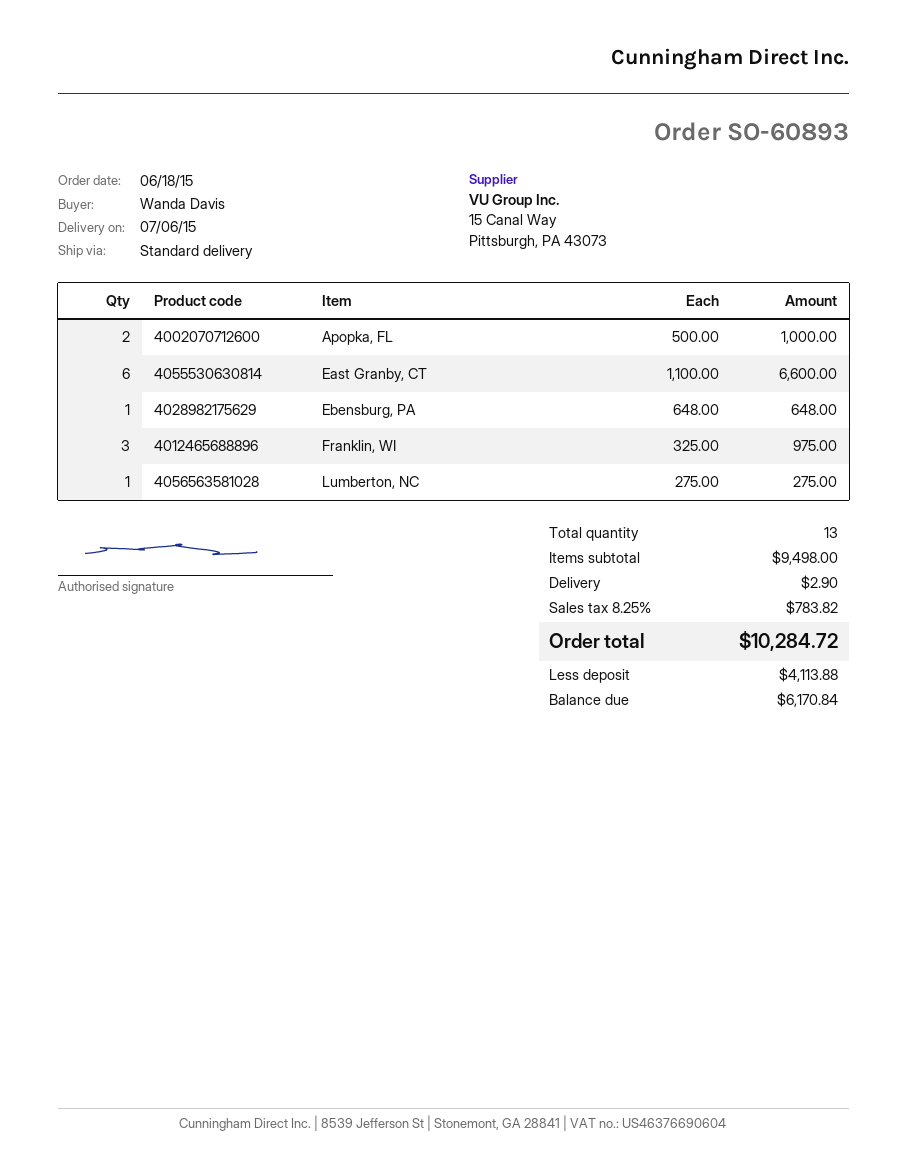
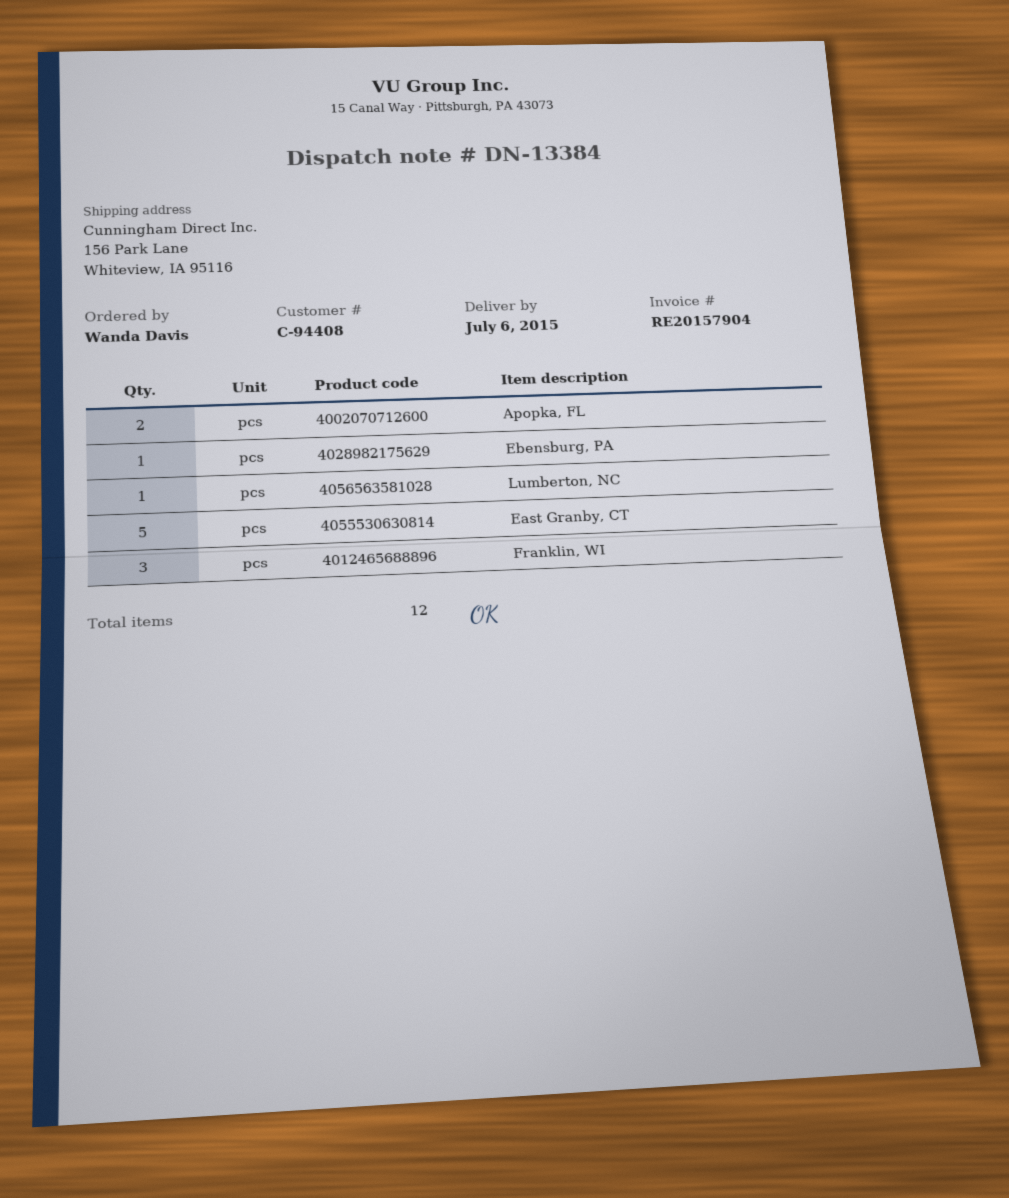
East Granby, CT: 6 -> 5
total quantity: 13 -> 12

